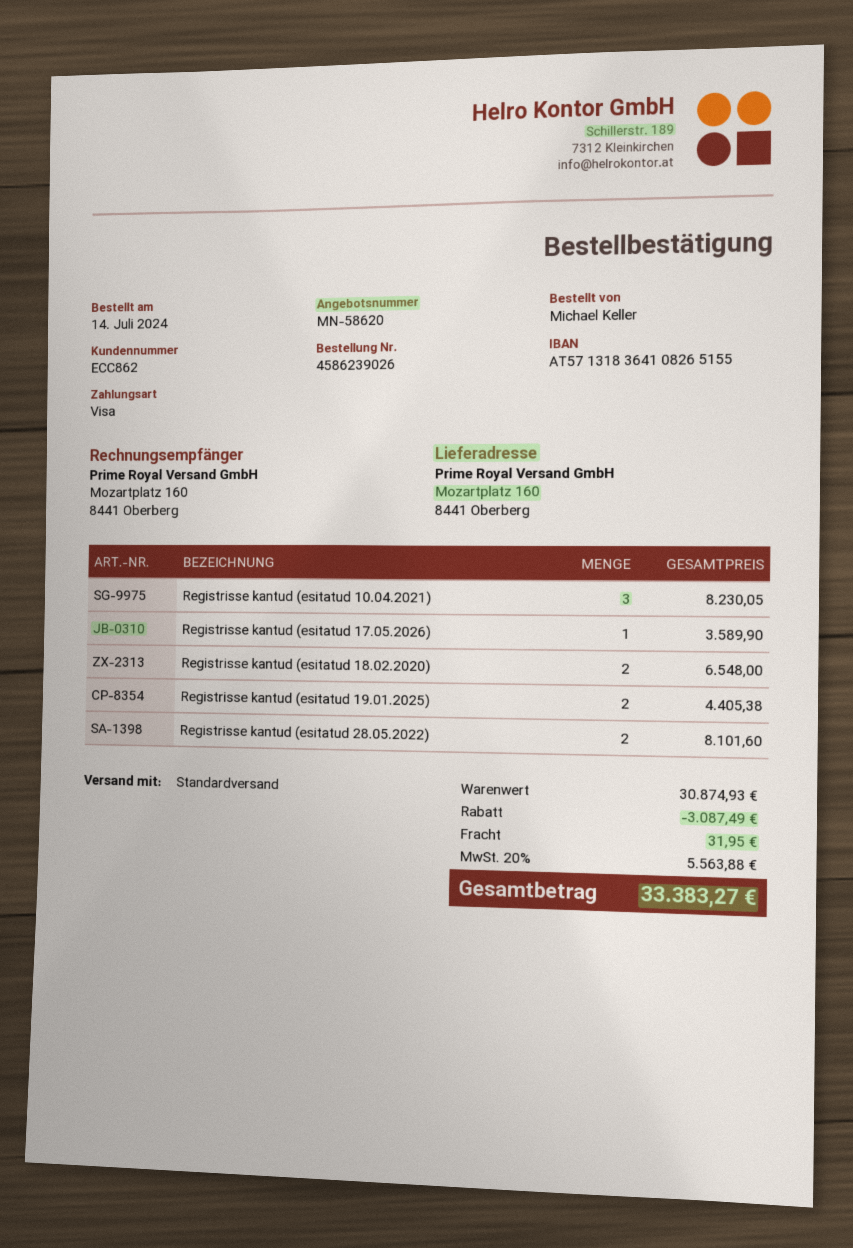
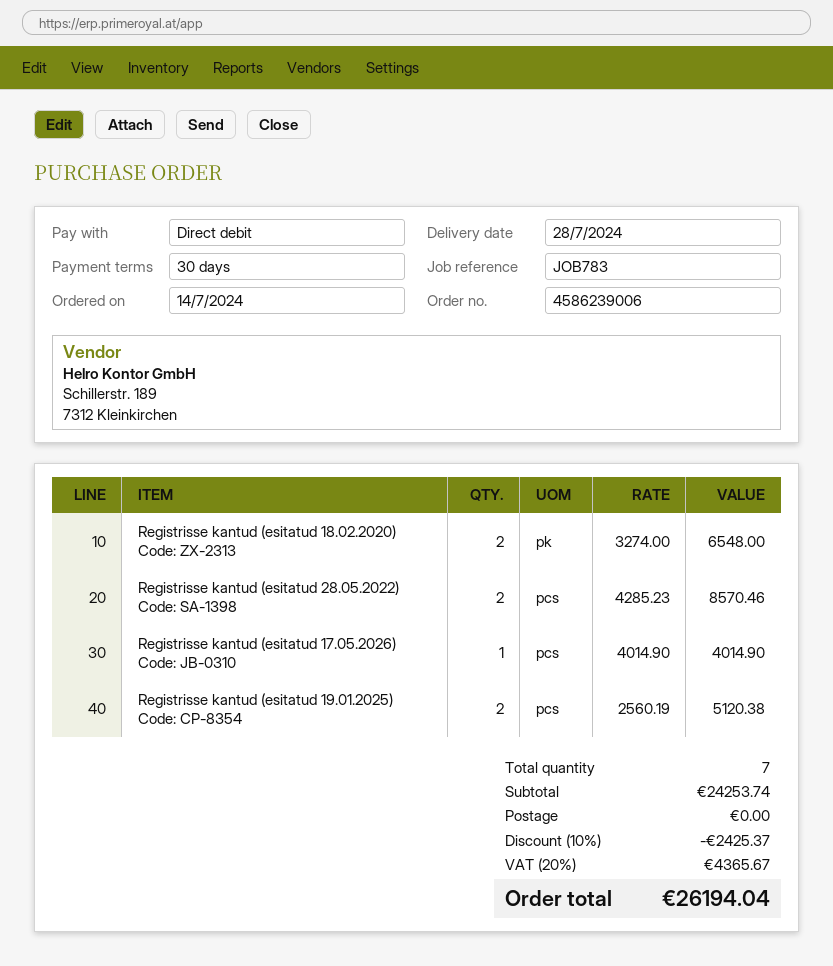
order number: 4586239026 -> 4586239006
payment method: Visa -> direct debit
Registrisse kantud (esitatud 10.04.2021): 3 for 8230.05 -> none
Registrisse kantud (esitatud 17.05.2026): 1 for 3589.90 -> 1 for 4014.90
Registrisse kantud (esitatud 19.01.2025): 2 for 4405.38 -> 2 for 5120.38
Registrisse kantud (esitatud 28.05.2022): 2 for 8101.60 -> 2 for 8570.46
subtotal: 30874.93 -> 24253.74
discount: 3087.49 -> 2425.37
shipping: 31.95 -> 0.00
tax: 20% = 5563.88 -> 20% = 4365.67
total: 33383.27 -> 26194.04

